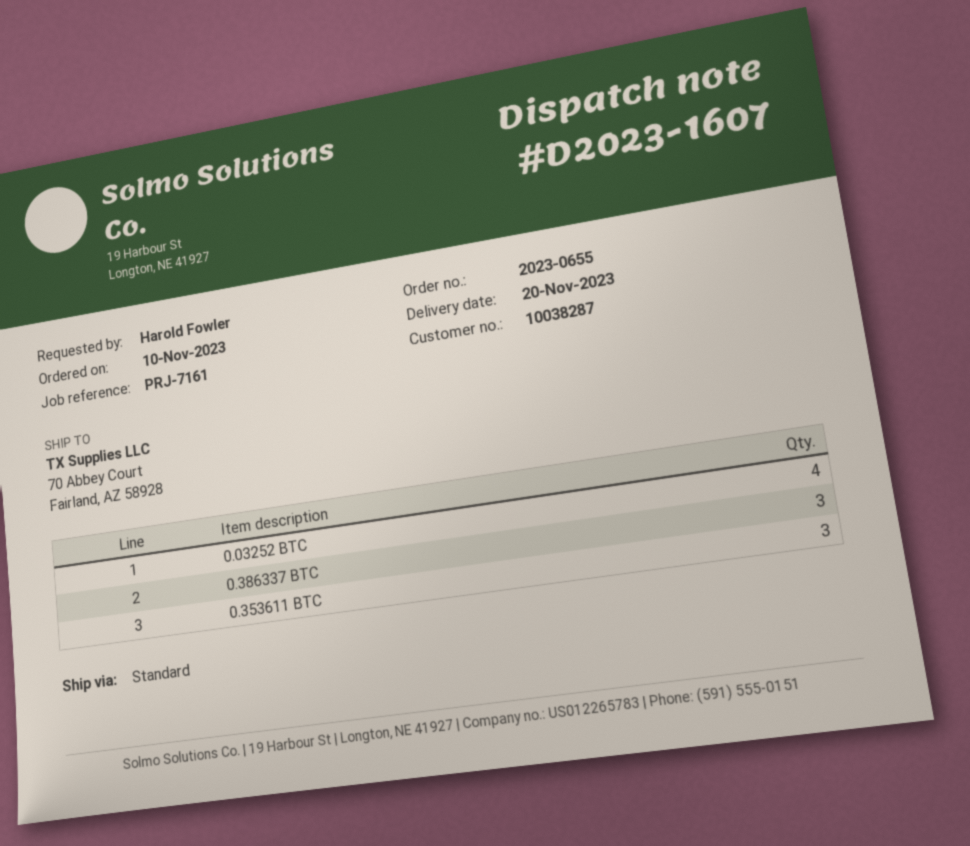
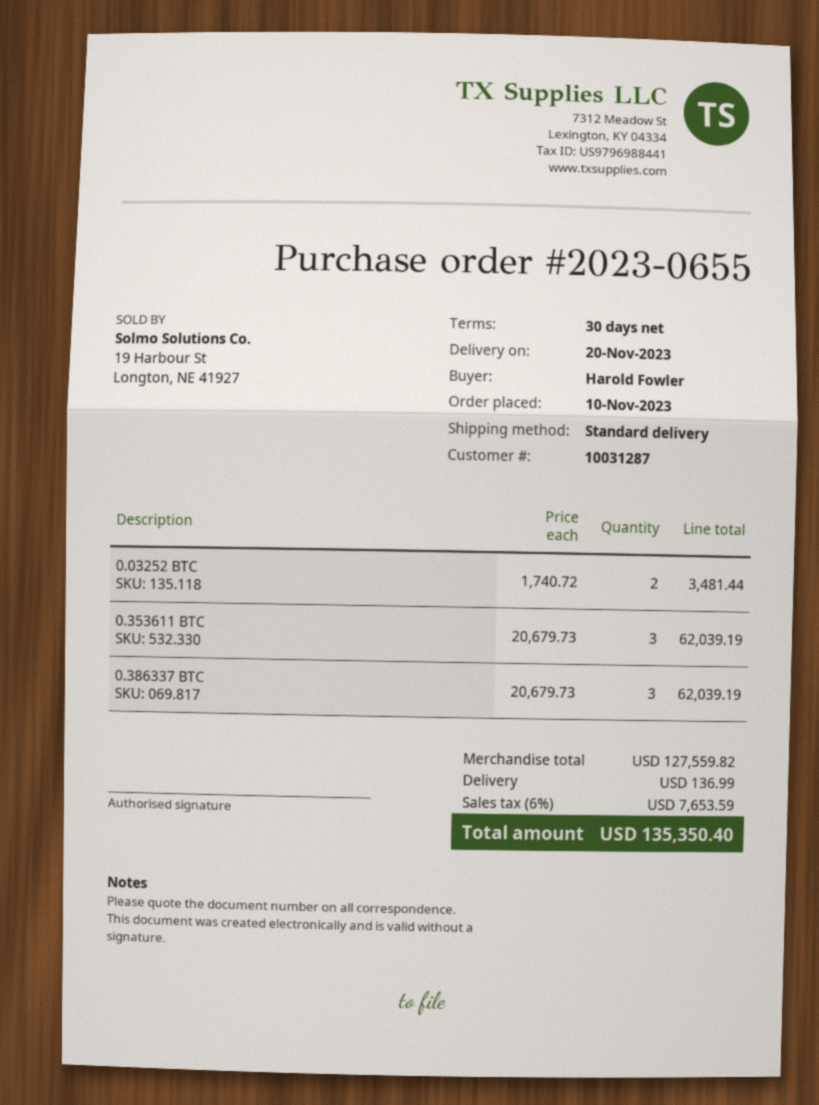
customer number: 10038287 -> 10031287
0.03252 BTC: 4 -> 2

